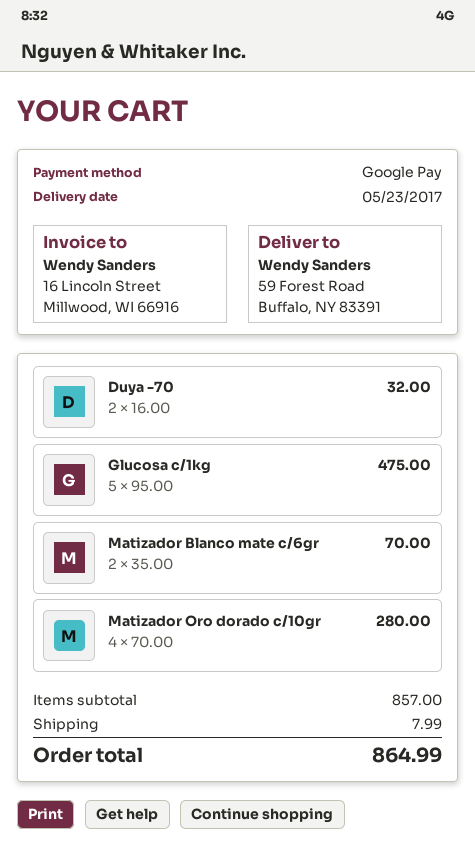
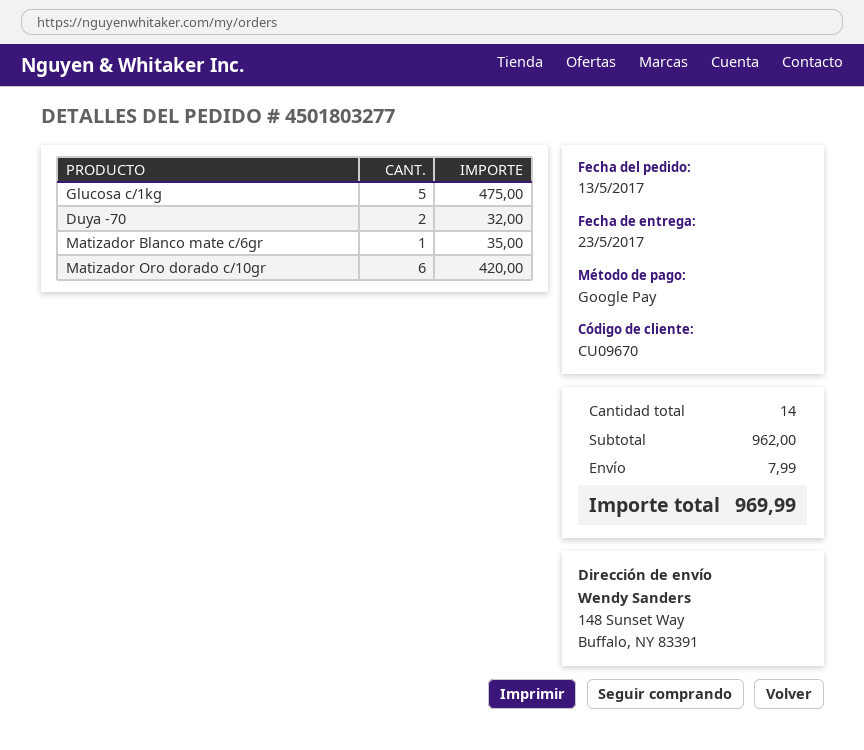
ship to: 59 Forest Road, Buffalo, NY 83391 -> 148 Sunset Way, Buffalo, NY 83391
Matizador Blanco mate c/6gr: 2 for 70.00 -> 1 for 35.00
Matizador Oro dorado c/10gr: 4 for 280.00 -> 6 for 420.00
subtotal: 857.00 -> 962.00
total: 864.99 -> 969.99

